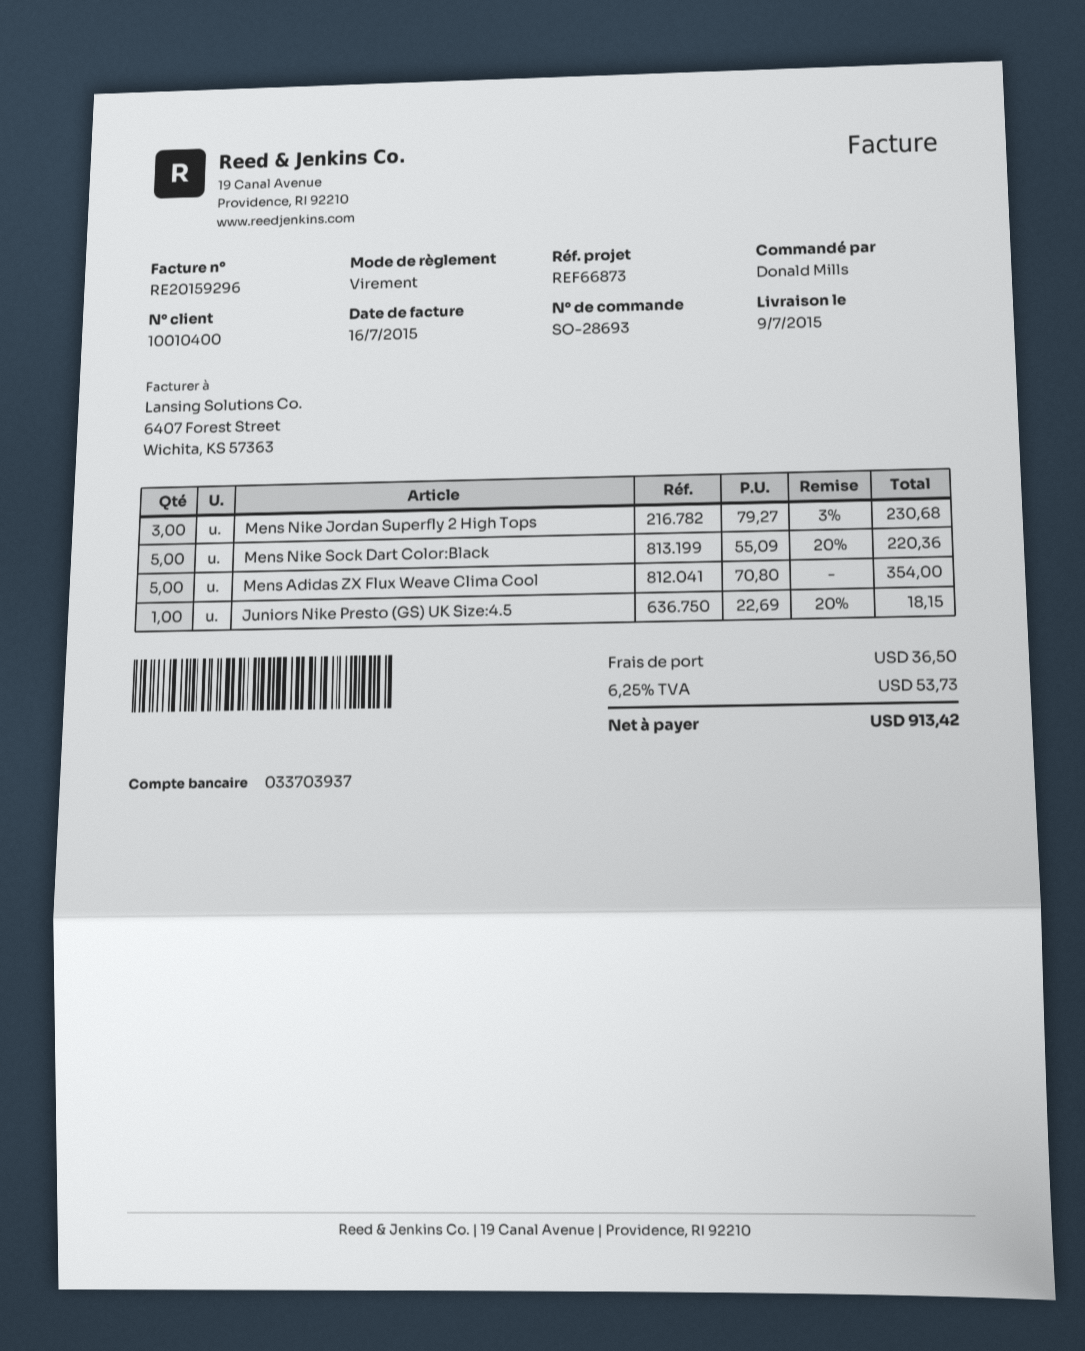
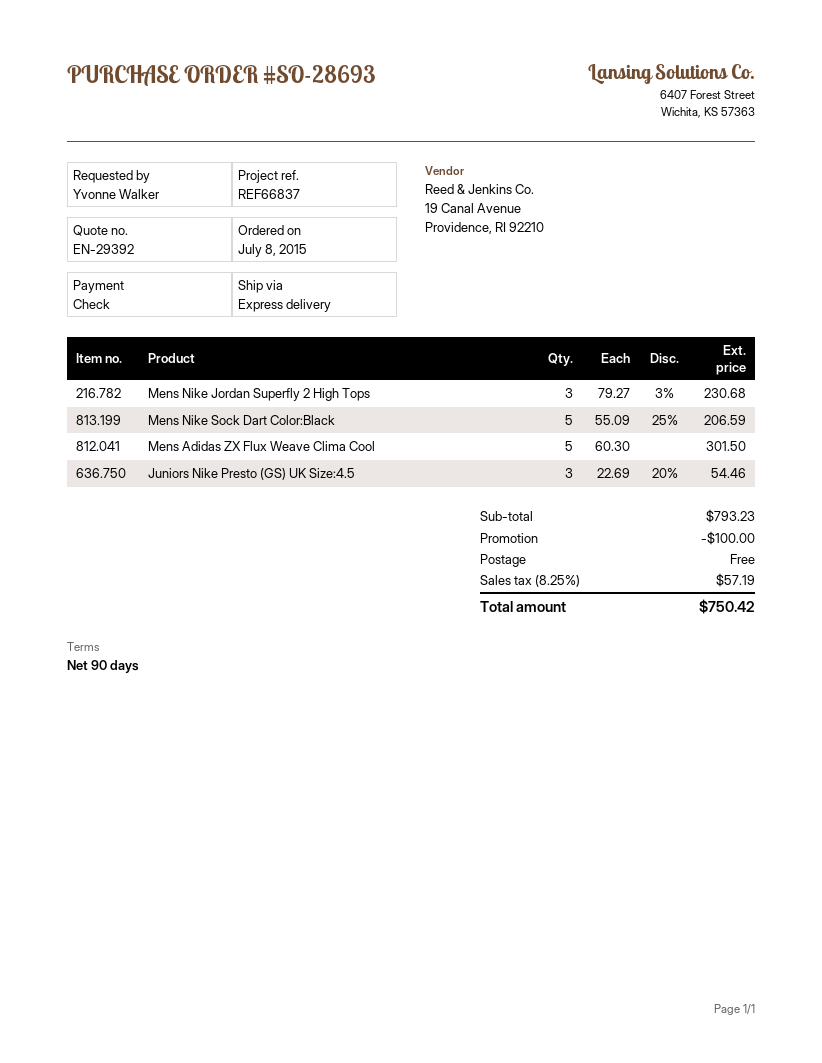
reference: REF66873 -> REF66837
ordered by: Donald Mills -> Yvonne Walker
payment method: bank transfer -> cheque
Mens Nike Sock Dart Color:Black: 5 x 55.09 - 20% = 220.36 -> 5 x 55.09 - 25% = 206.59
Mens Adidas ZX Flux Weave Clima Cool: 5 x 70.80 = 354.00 -> 5 x 60.30 = 301.50
Juniors Nike Presto (GS) UK Size:4.5: 1 x 22.69 - 20% = 18.15 -> 3 x 22.69 - 20% = 54.46
discount: none -> 100.00
shipping: 36.50 -> 0.00
tax: 6.25% = 53.73 -> 8.25% = 57.19
total: 913.42 -> 750.42

